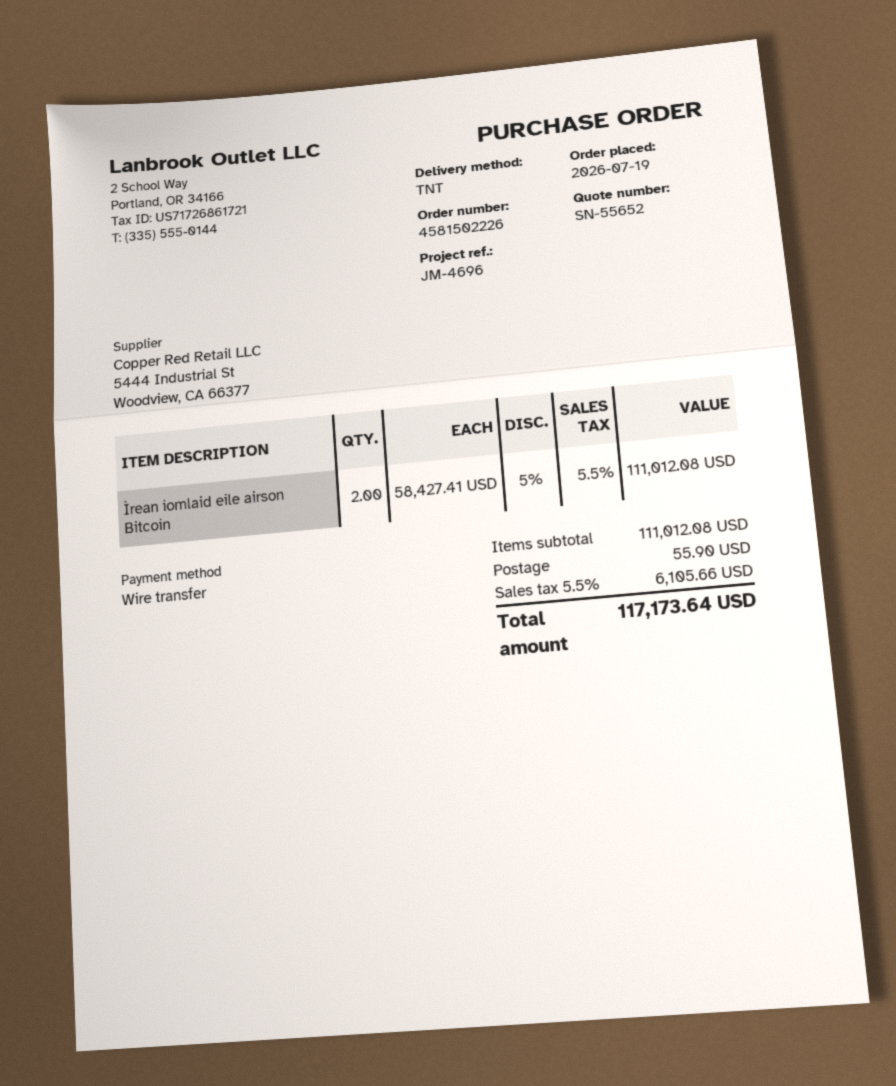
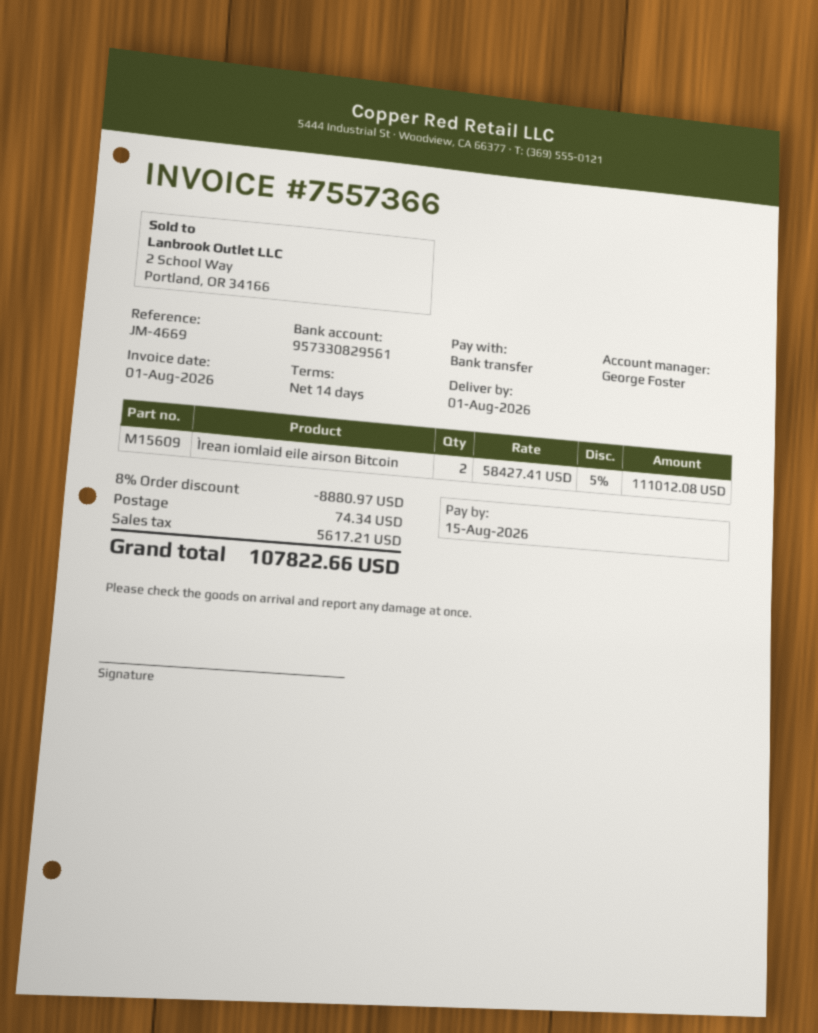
reference: JM-4696 -> JM-4669
discount: none -> 8% = 8880.97
shipping: 55.90 -> 74.34
tax: 6105.66 -> 5617.21
total: 117173.64 -> 107822.66

